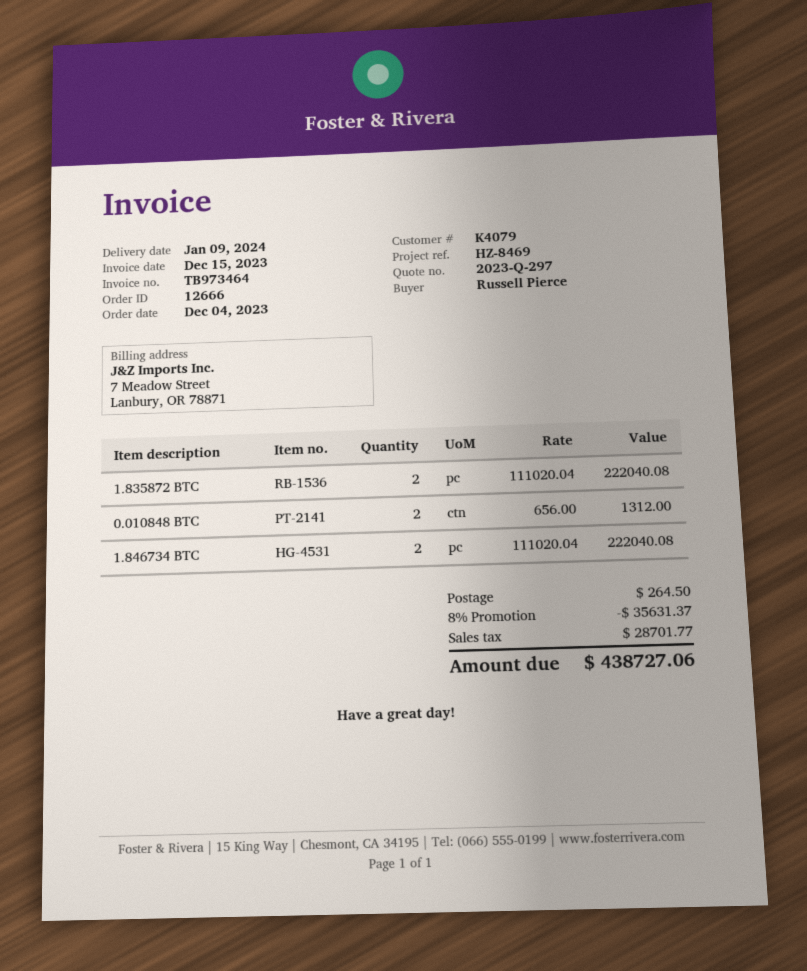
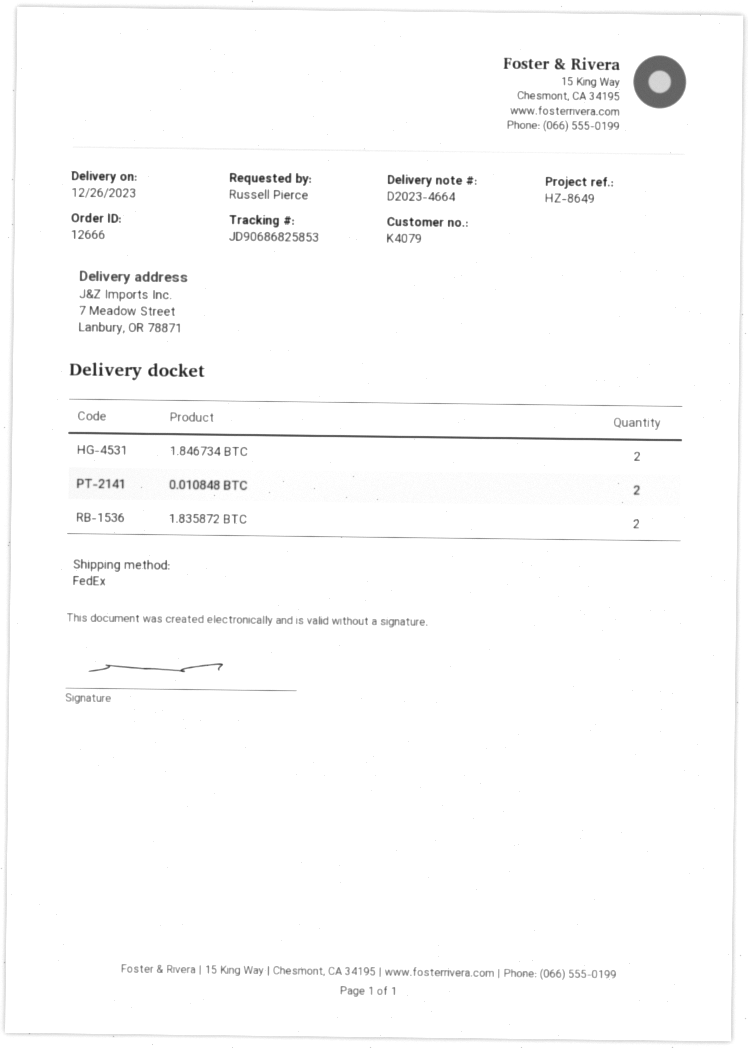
delivery date: 2024-01-09 -> 2023-12-26
reference: HZ-8469 -> HZ-8649

